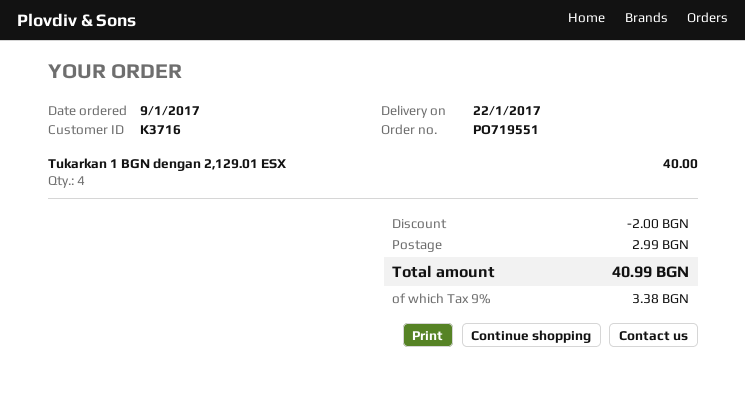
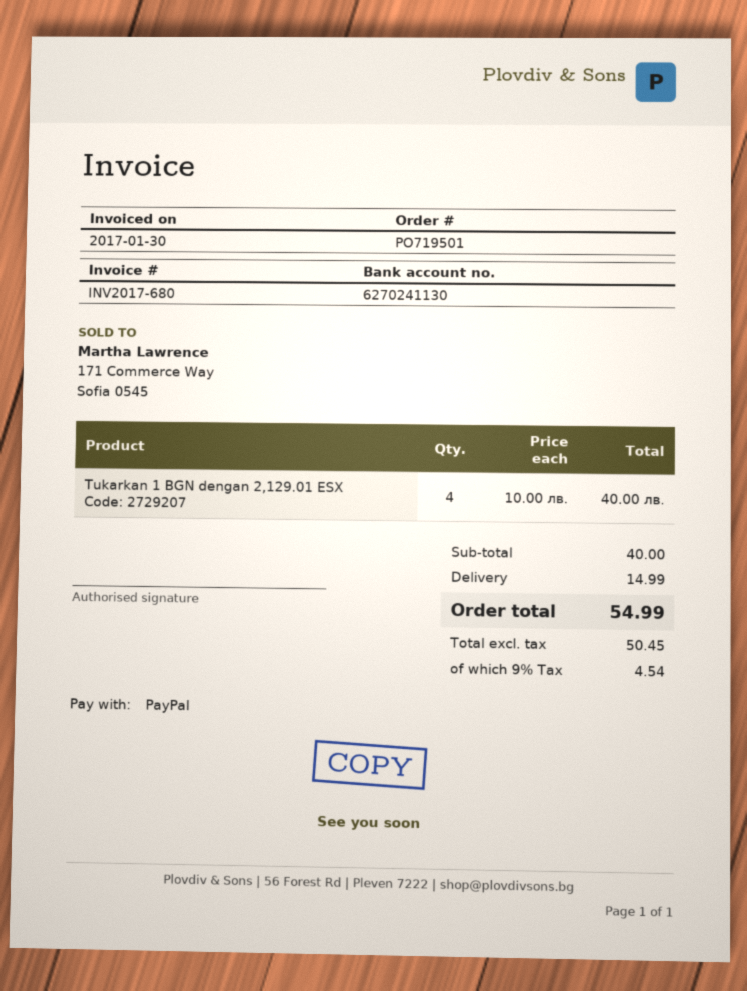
order number: PO719551 -> PO719501
discount: 2.00 -> none
shipping: 2.99 -> 14.99
tax: 9% = 3.38 -> 9% = 4.54
total: 40.99 -> 54.99

